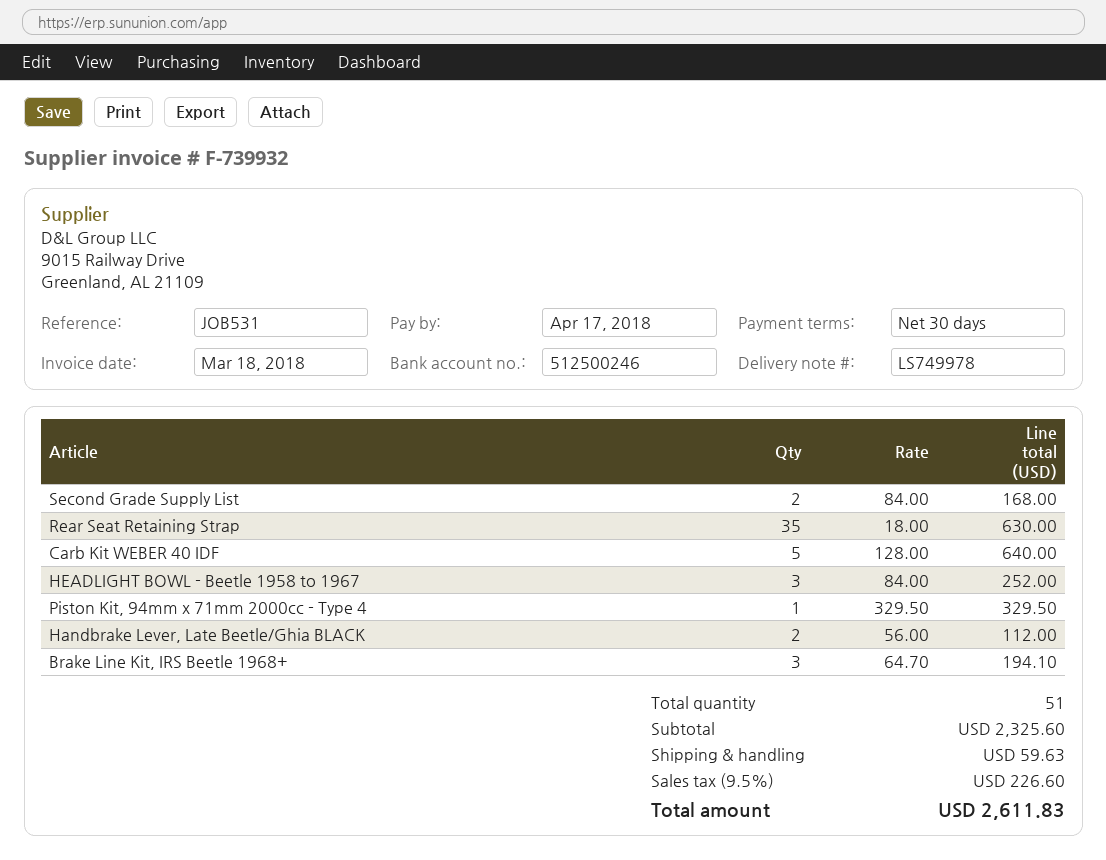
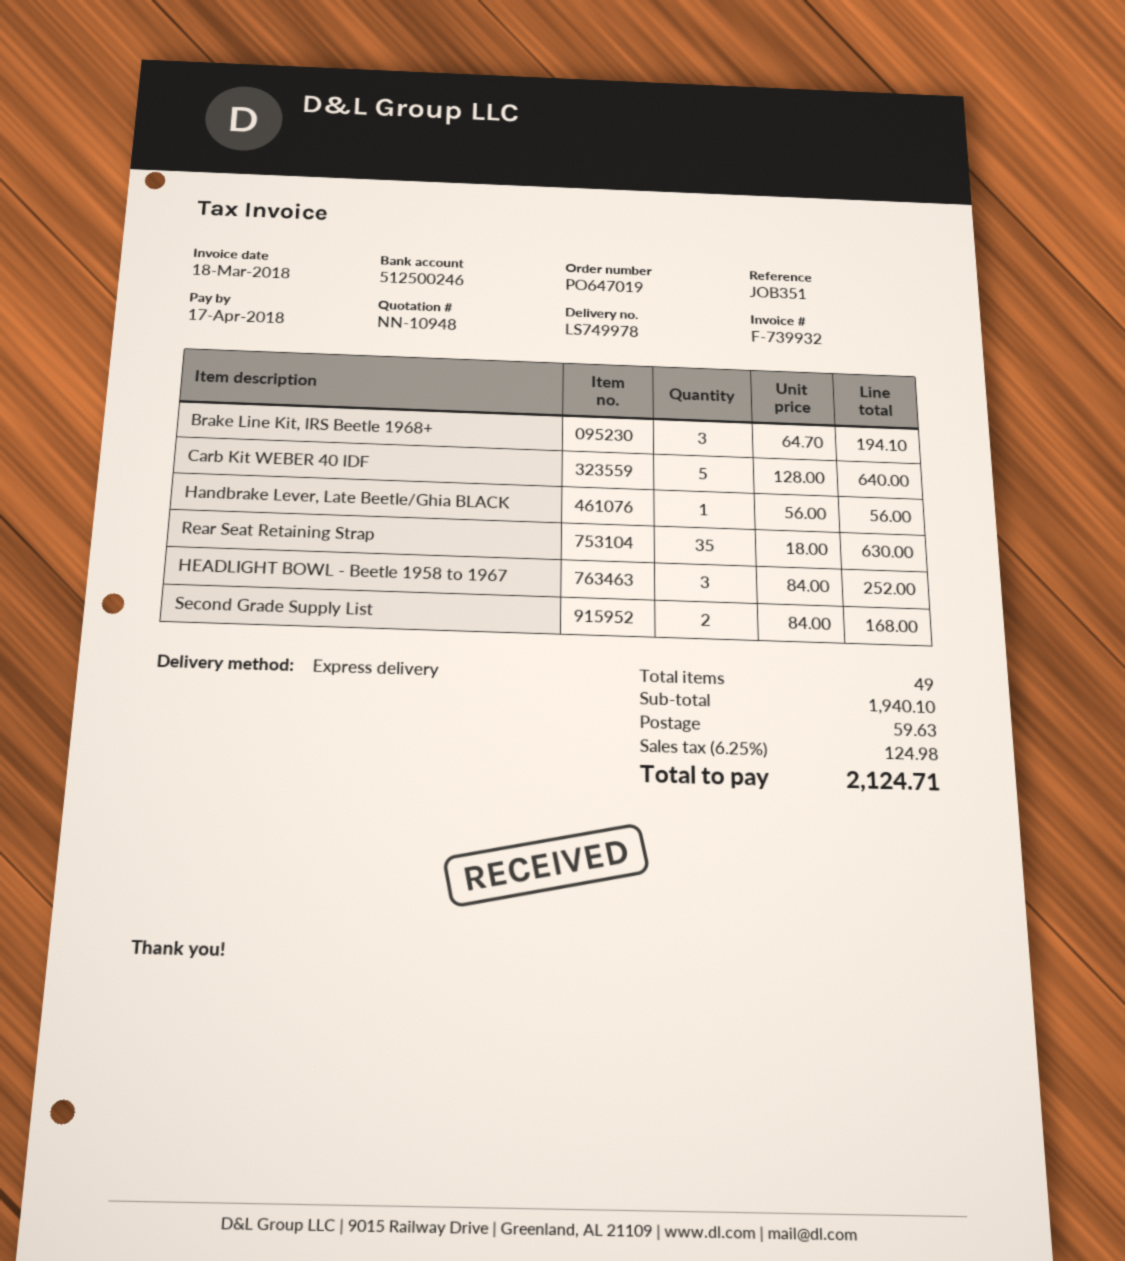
reference: JOB531 -> JOB351
Piston Kit, 94mm x 71mm 2000cc - Type 4: 1 x 329.50 = 329.50 -> none
Handbrake Lever, Late Beetle/Ghia BLACK: 2 x 56.00 = 112.00 -> 1 x 56.00 = 56.00
total quantity: 51 -> 49
subtotal: 2325.60 -> 1940.10
tax: 9.5% = 226.60 -> 6.25% = 124.98
total: 2611.83 -> 2124.71

